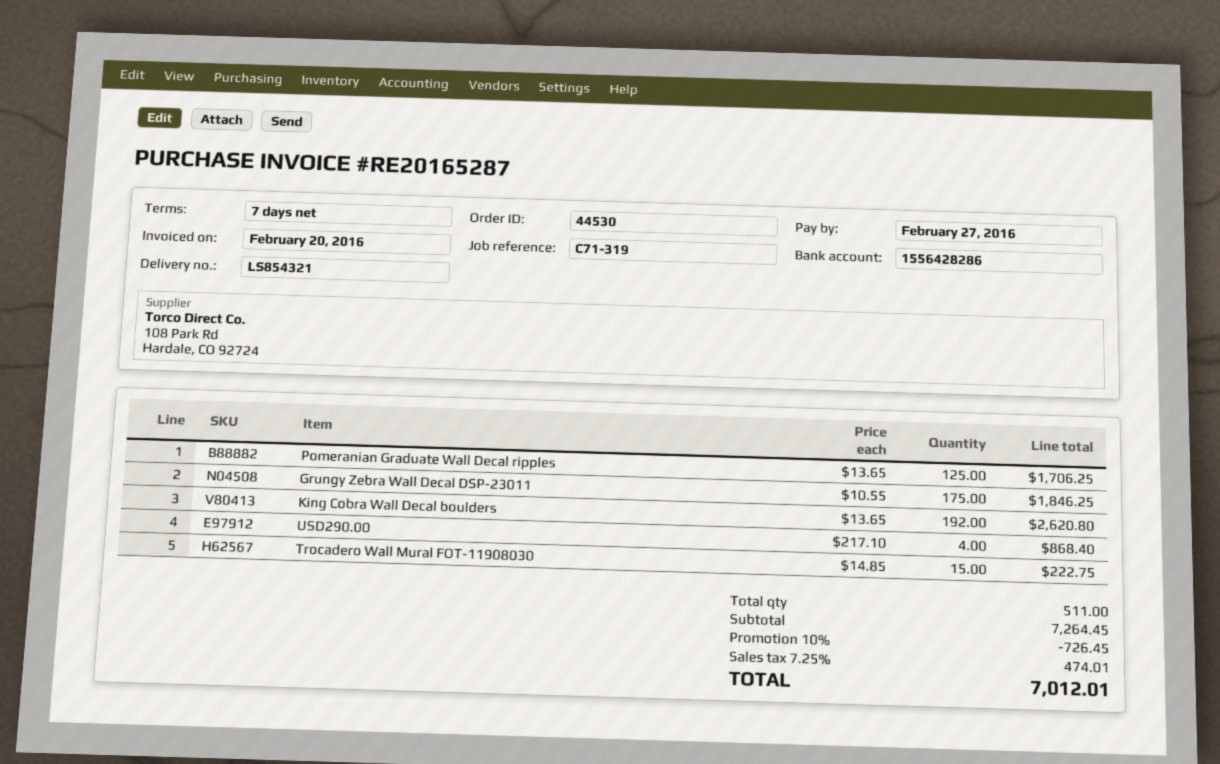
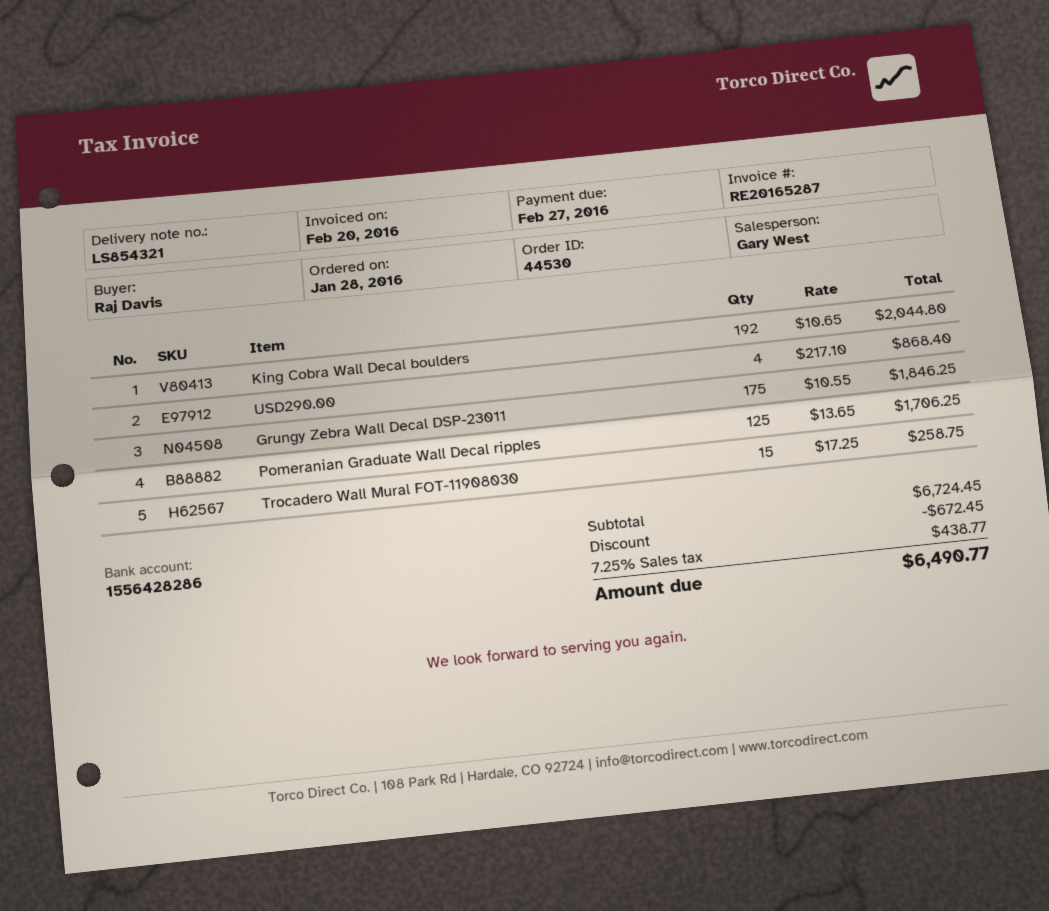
King Cobra Wall Decal boulders: 192 x 13.65 = 2620.80 -> 192 x 10.65 = 2044.80
Trocadero Wall Mural FOT-11908030: 15 x 14.85 = 222.75 -> 15 x 17.25 = 258.75
subtotal: 7264.45 -> 6724.45
discount: 726.45 -> 672.45
tax: 7.25% = 474.01 -> 7.25% = 438.77
total: 7012.01 -> 6490.77

